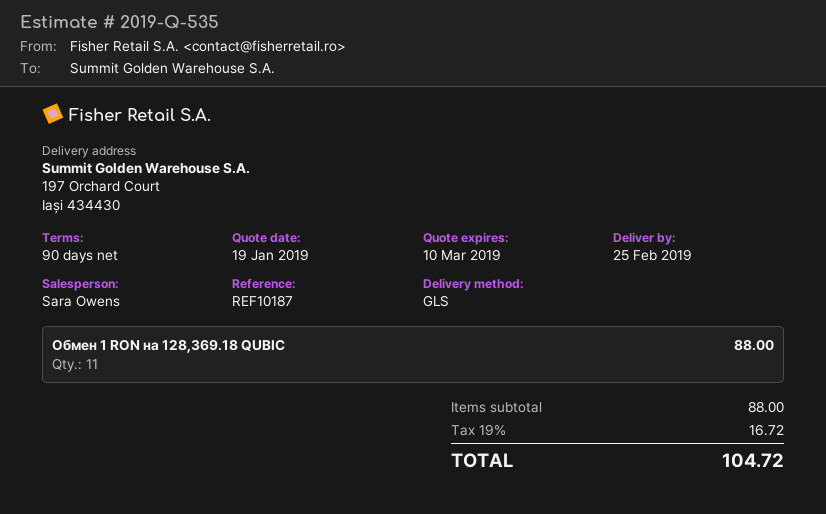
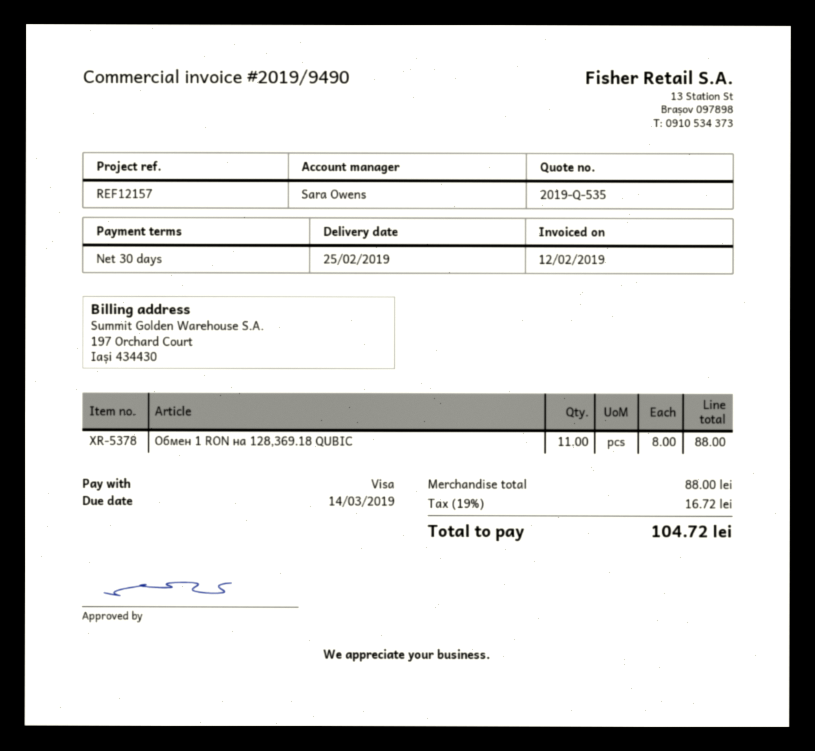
payment terms: 90 days -> 30 days
reference: REF10187 -> REF12157

